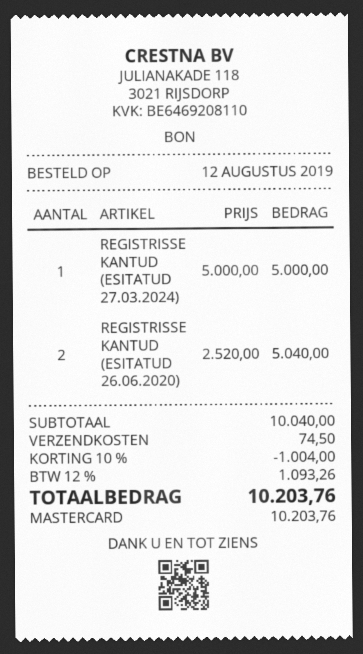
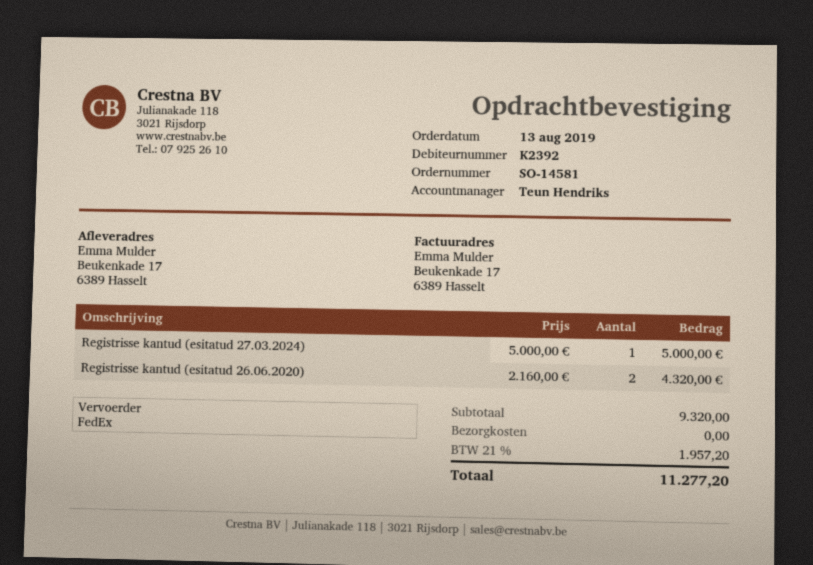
order date: 2019-08-12 -> 2019-08-13
REGISTRISSE KANTUD (ESITATUD 26.06.2020): 2 x 2520.00 = 5040.00 -> 2 x 2160.00 = 4320.00
subtotal: 10040.00 -> 9320.00
discount: 10% = 1004.00 -> none
shipping: 74.50 -> 0.00
tax: 12% = 1093.26 -> 21% = 1957.20
total: 10203.76 -> 11277.20

